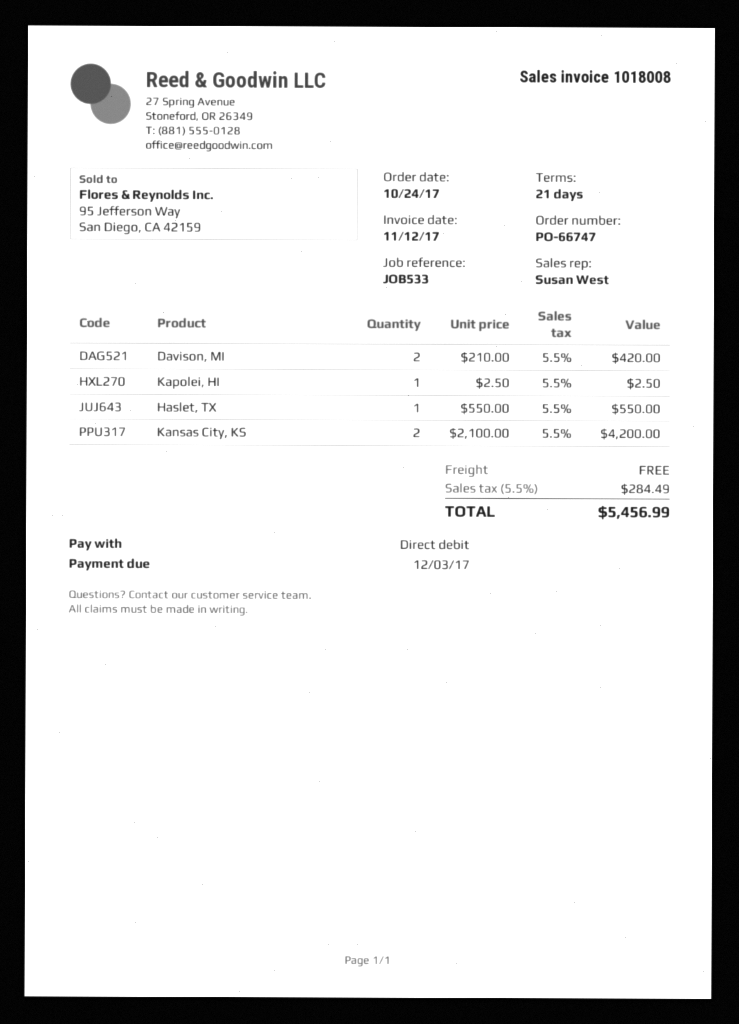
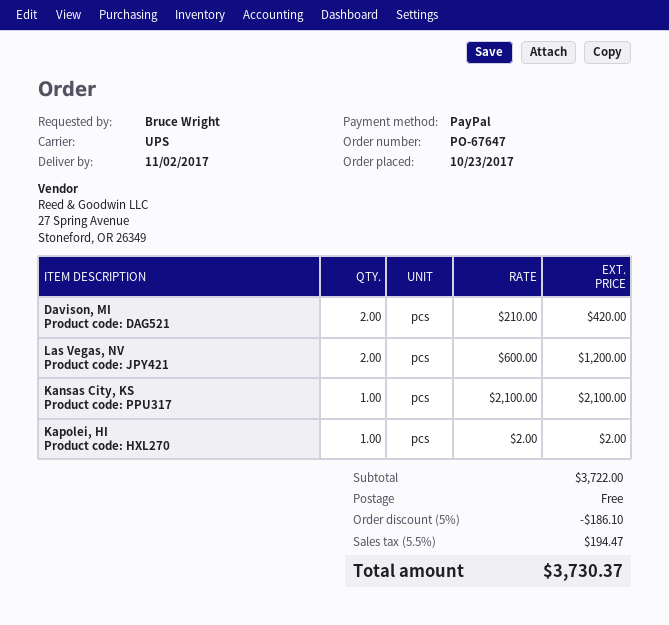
order number: PO-66747 -> PO-67647
order date: 2017-10-24 -> 2017-10-23
payment method: direct debit -> PayPal
Kapolei, HI: 1 x 2.50 = 2.50 -> 1 x 2.00 = 2.00
Haslet, TX: 1 x 550.00 = 550.00 -> none
Kansas City, KS: 2 x 2100.00 = 4200.00 -> 1 x 2100.00 = 2100.00
Las Vegas, NV: none -> 2 x 600.00 = 1200.00
discount: none -> 5% = 186.10
tax: 5.5% = 284.49 -> 5.5% = 194.47
total: 5456.99 -> 3730.37

